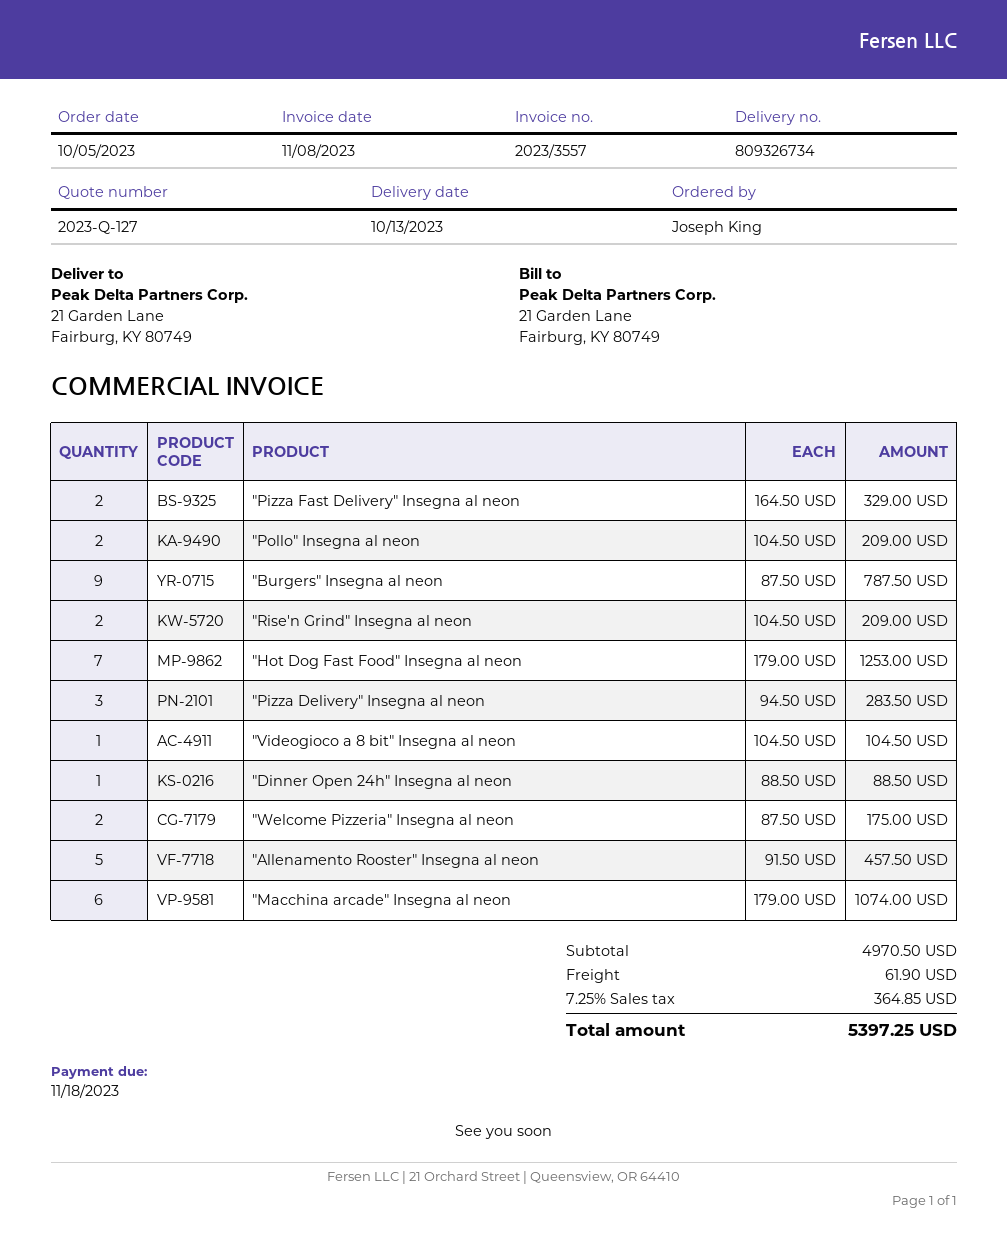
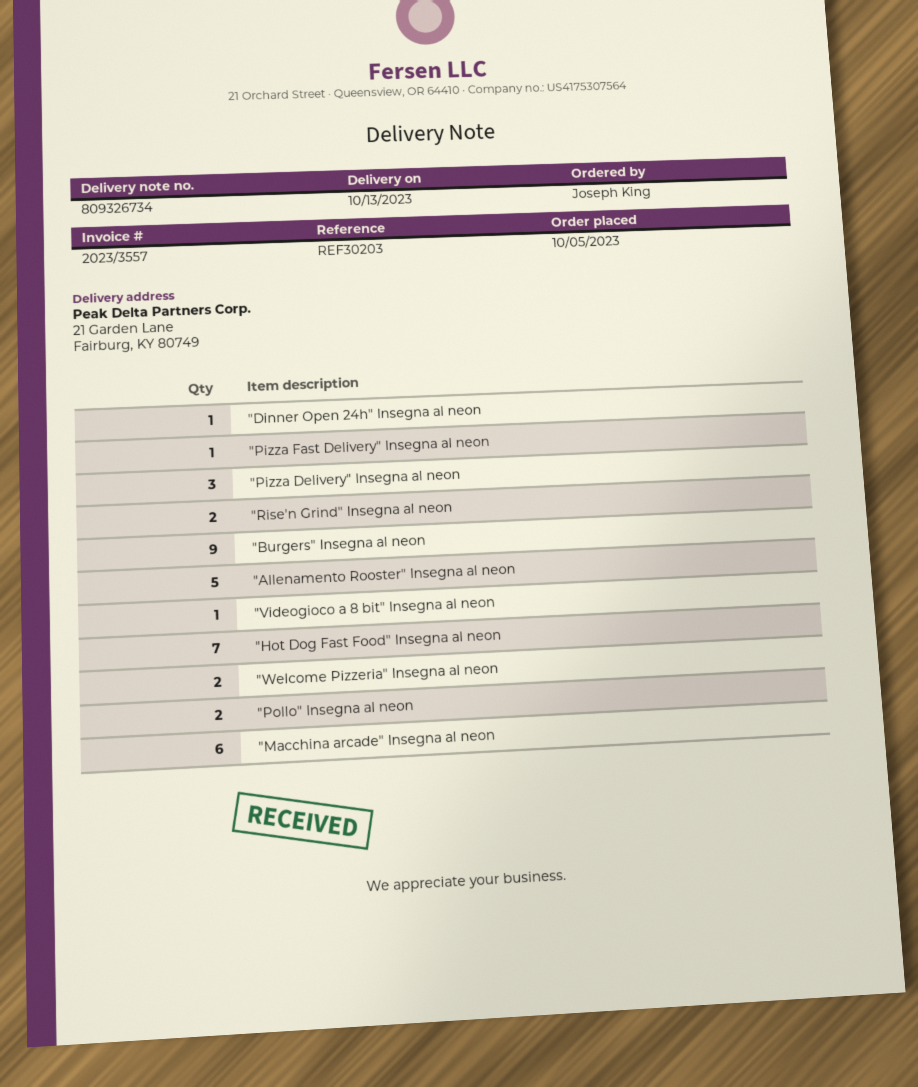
"Pizza Fast Delivery" Insegna al neon: 2 -> 1

